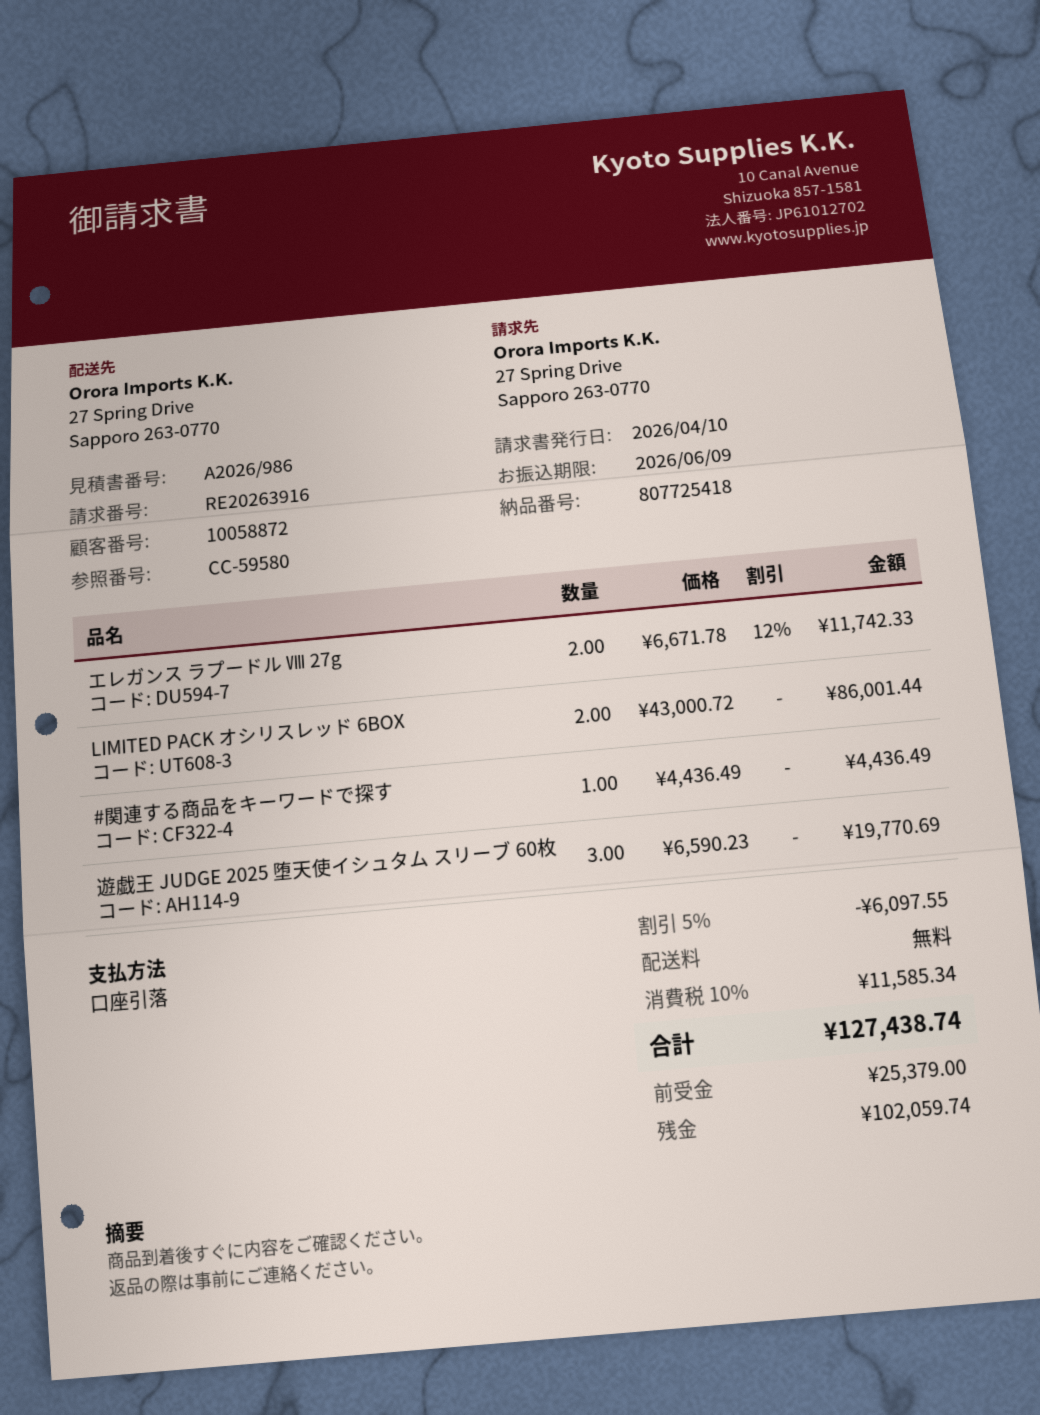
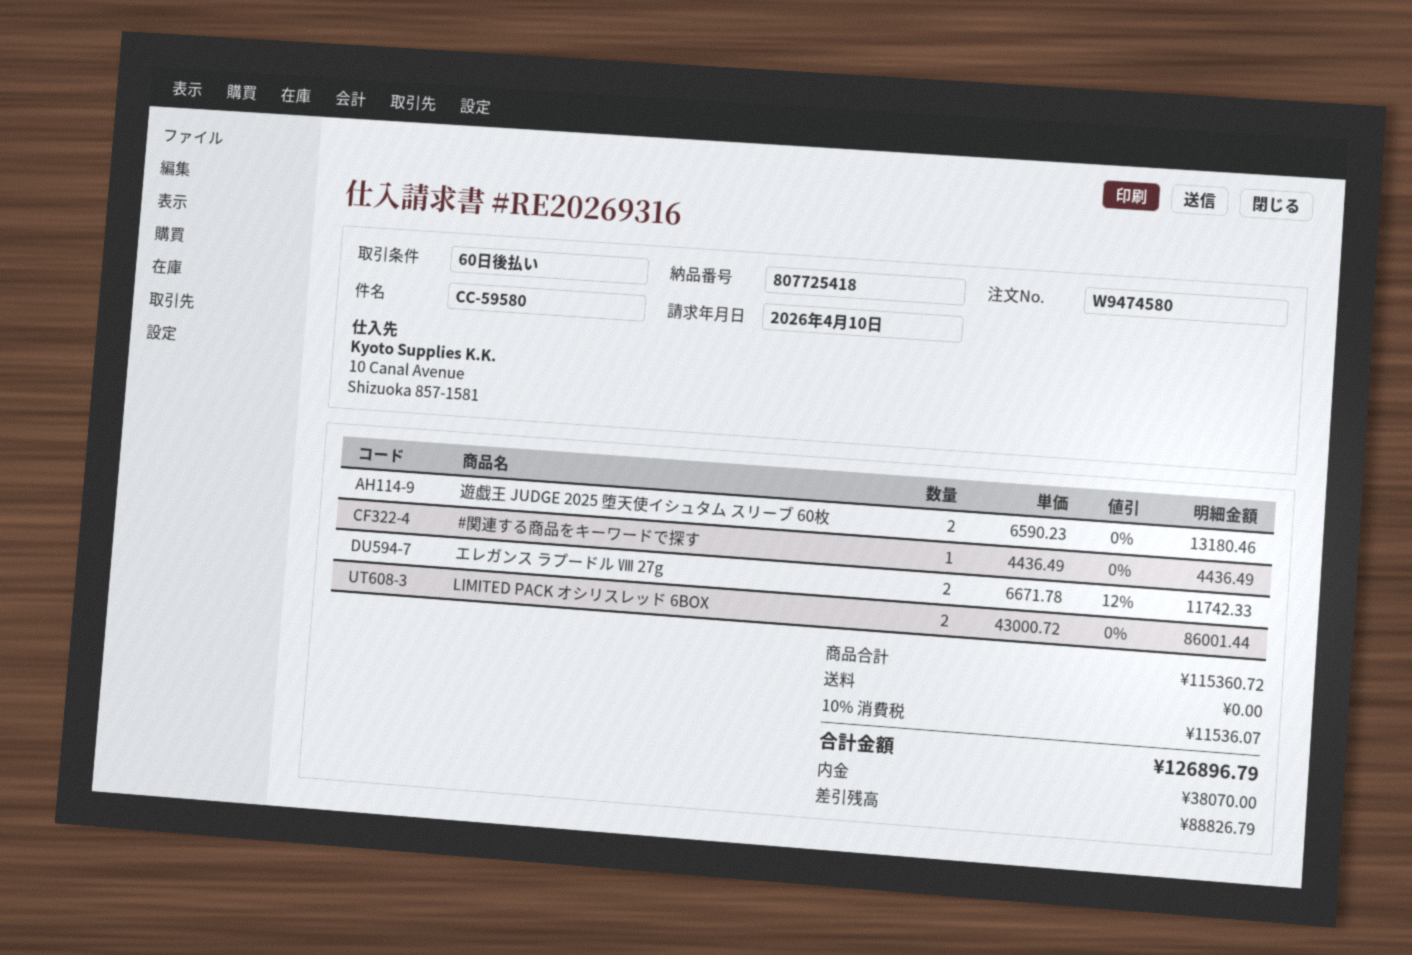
invoice number: RE20263916 -> RE20269316
遊戯王 JUDGE 2025 堕天使イシュタム スリーブ 60枚: 3 x 6590.23 = 19770.69 -> 2 x 6590.23 = 13180.46
discount: 5% = 6097.55 -> none
tax: 10% = 11585.34 -> 10% = 11536.07
total: 127438.74 -> 126896.79
deposit: 25379.00 -> 38070.00
balance: 102059.74 -> 88826.79

